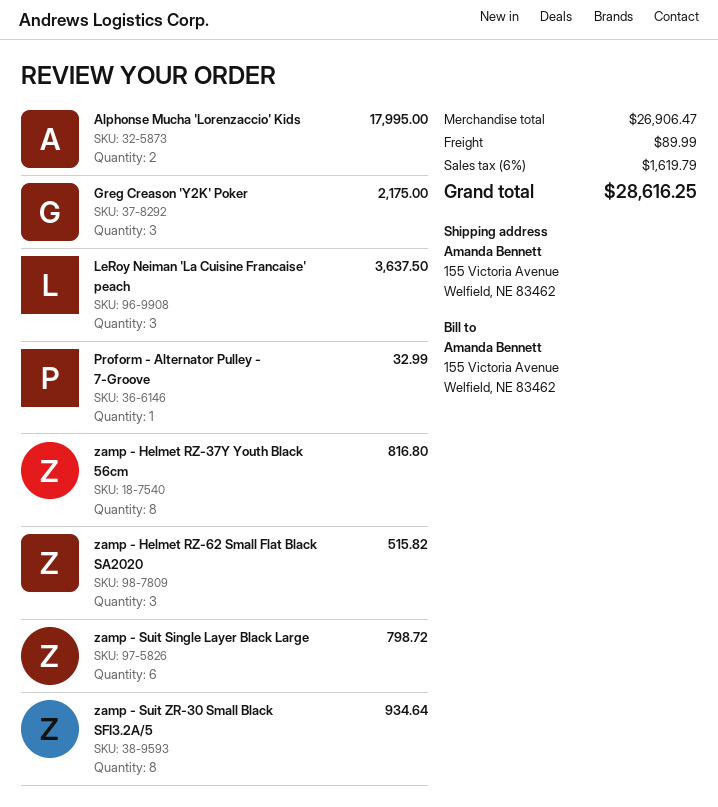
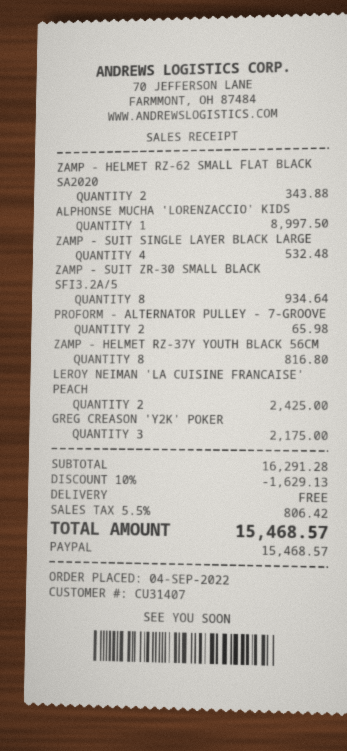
Alphonse Mucha 'Lorenzaccio' Kids: 2 for 17995.00 -> 1 for 8997.50
LeRoy Neiman 'La Cuisine Francaise' peach: 3 for 3637.50 -> 2 for 2425.00
Proform - Alternator Pulley - 7-Groove: 1 for 32.99 -> 2 for 65.98
zamp - Helmet RZ-62 Small Flat Black SA2020: 3 for 515.82 -> 2 for 343.88
zamp - Suit Single Layer Black Large: 6 for 798.72 -> 4 for 532.48
subtotal: 26906.47 -> 16291.28
discount: none -> 10% = 1629.13
shipping: 89.99 -> 0.00
tax: 6% = 1619.79 -> 5.5% = 806.42
total: 28616.25 -> 15468.57

